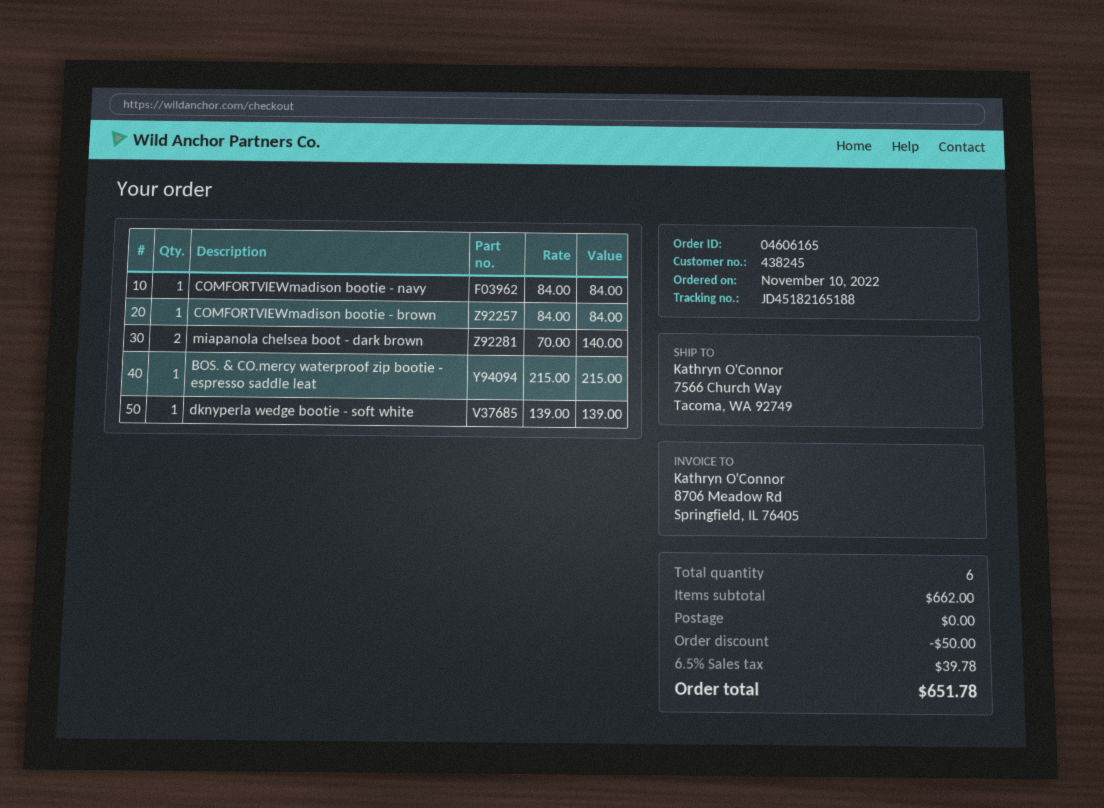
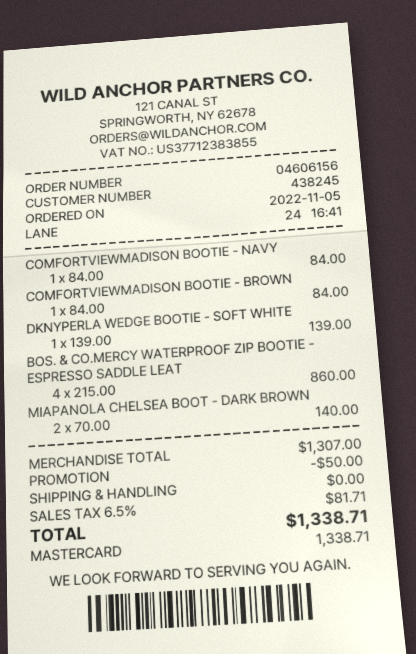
order number: 04606165 -> 04606156
order date: 2022-11-10 -> 2022-11-05
BOS. & CO.mercy waterproof zip bootie - espresso saddle leat: 1 x 215.00 = 215.00 -> 4 x 215.00 = 860.00
subtotal: 662.00 -> 1307.00
tax: 6.5% = 39.78 -> 6.5% = 81.71
total: 651.78 -> 1338.71

